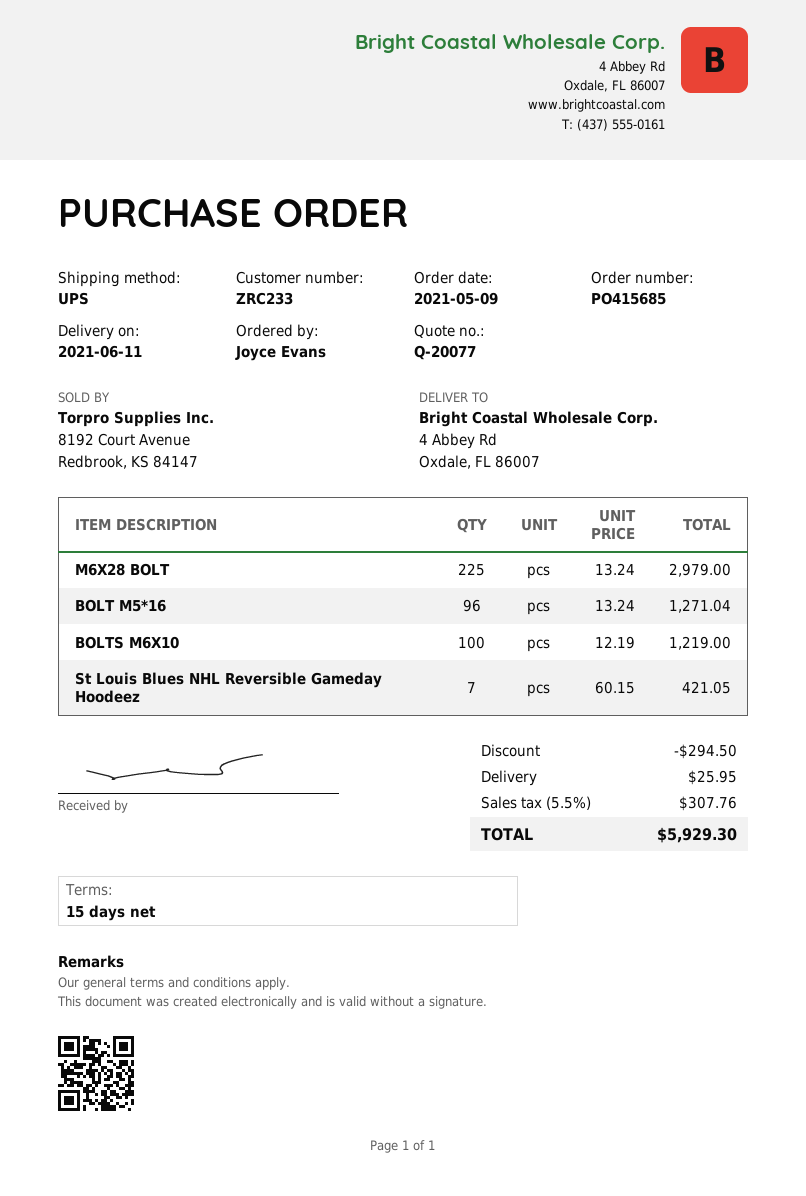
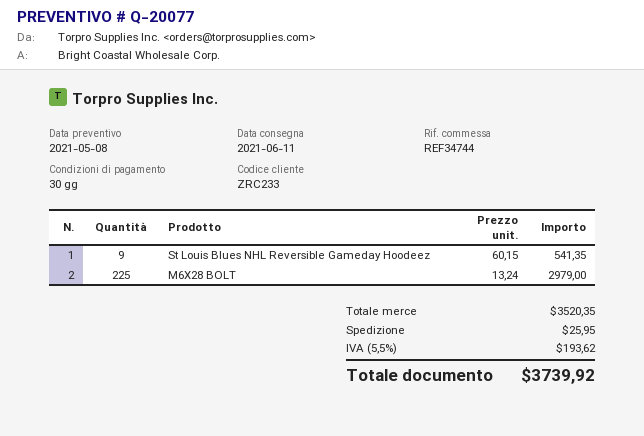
payment terms: 15 days -> 30 days
BOLT M5*16: 96 x 13.24 = 1271.04 -> none
BOLTS M6X10: 100 x 12.19 = 1219.00 -> none
St Louis Blues NHL Reversible Gameday Hoodeez: 7 x 60.15 = 421.05 -> 9 x 60.15 = 541.35
discount: 294.50 -> none
tax: 5.5% = 307.76 -> 5.5% = 193.62
total: 5929.30 -> 3739.92

